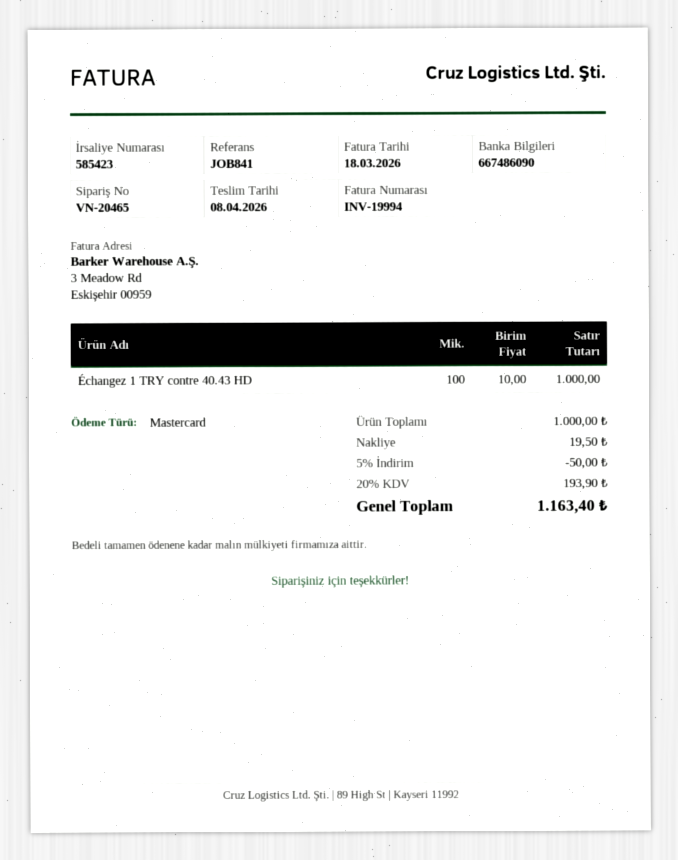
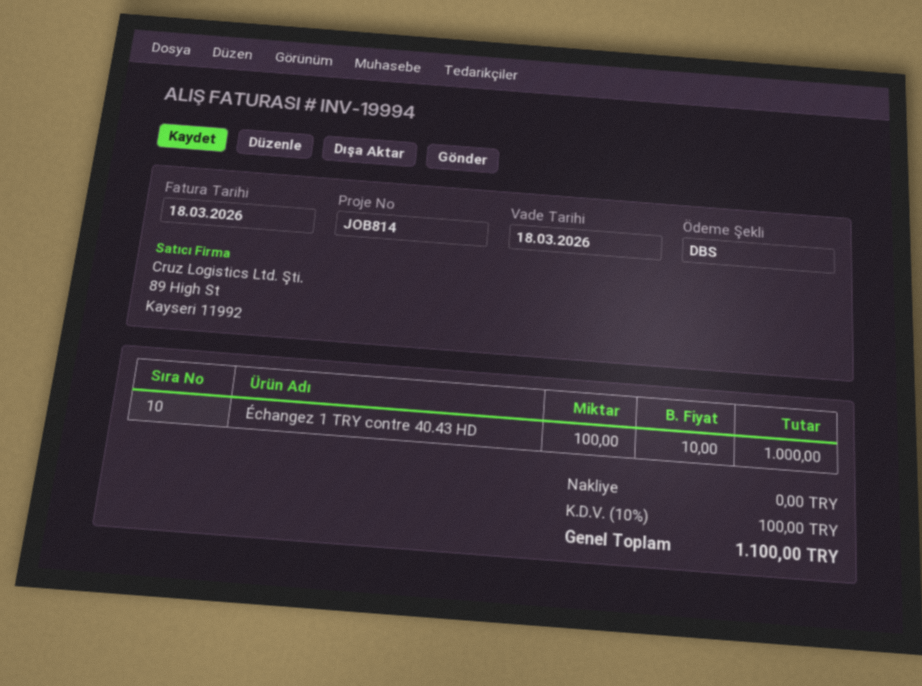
reference: JOB841 -> JOB814
payment method: Mastercard -> direct debit
discount: 5% = 50.00 -> none
shipping: 19.50 -> 0.00
tax: 20% = 193.90 -> 10% = 100.00
total: 1163.40 -> 1100.00

